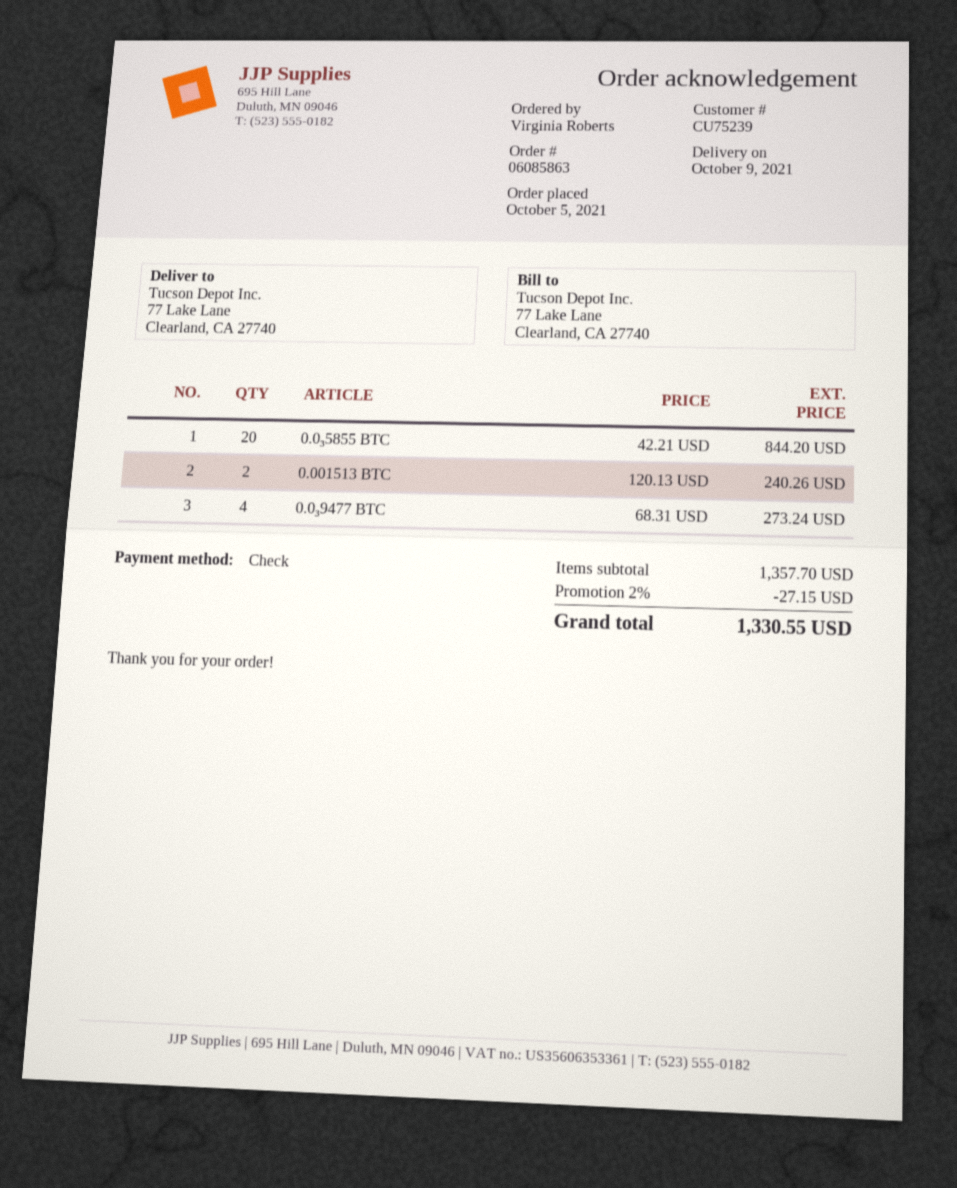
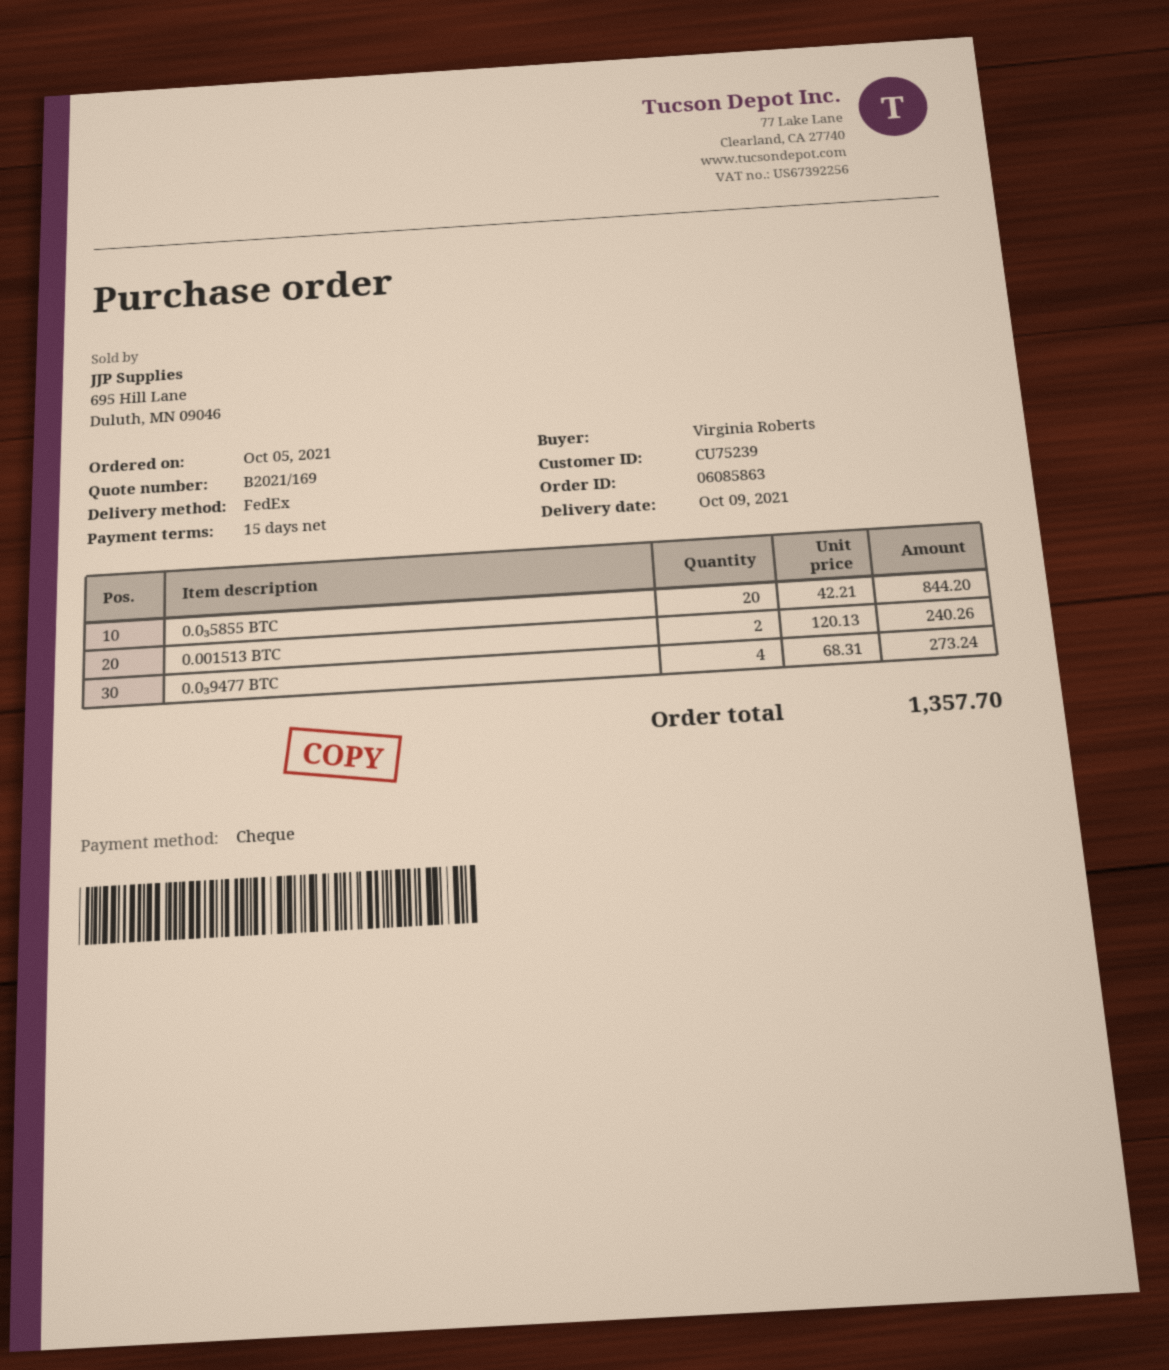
discount: 2% = 27.15 -> none
total: 1330.55 -> 1357.70

